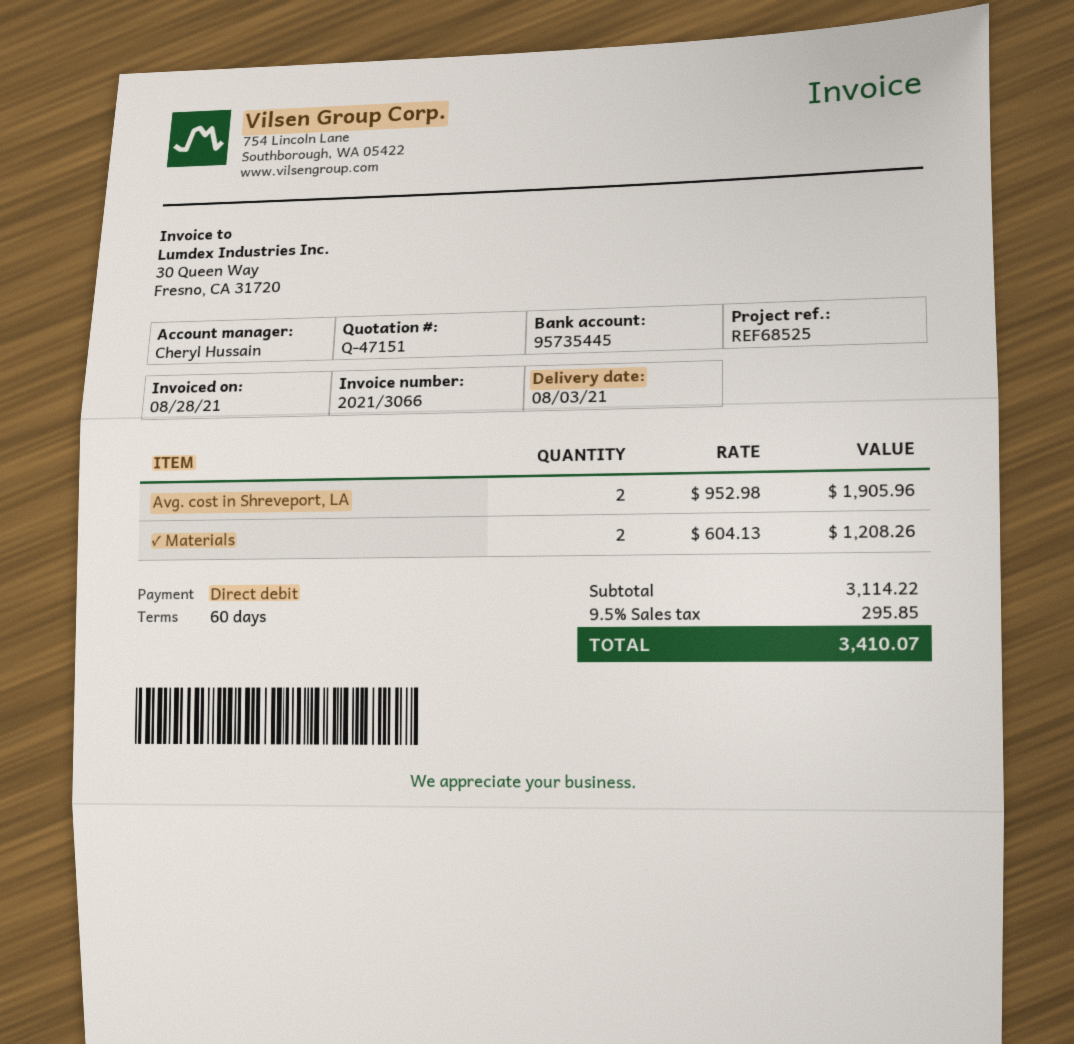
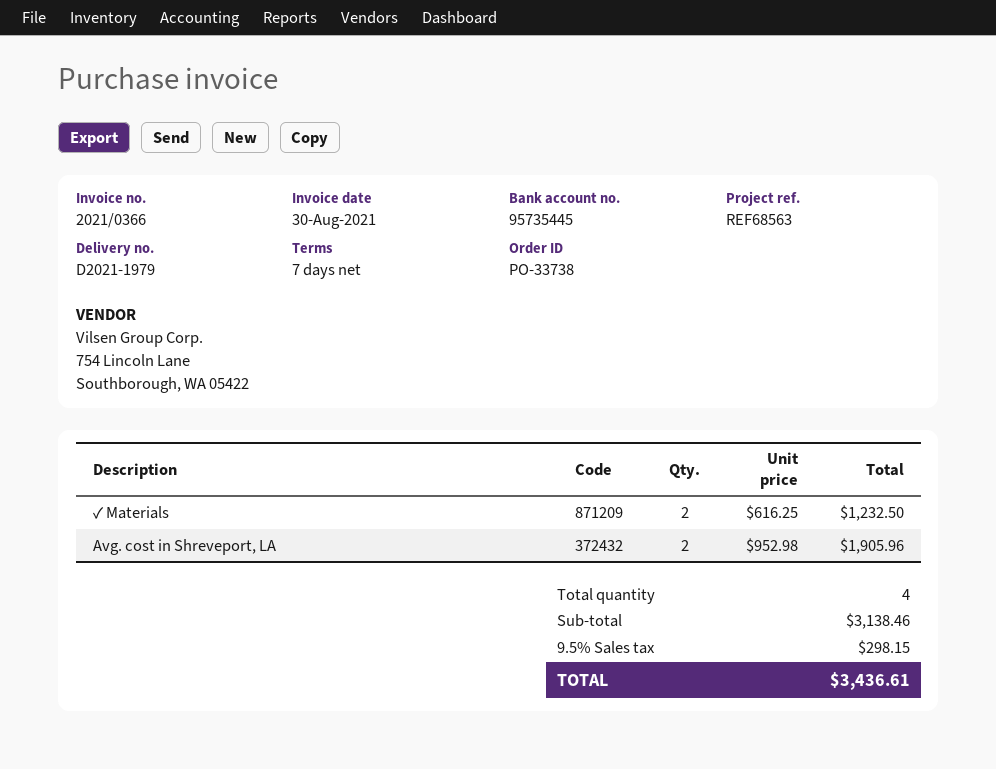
invoice number: 2021/3066 -> 2021/0366
invoice date: 2021-08-28 -> 2021-08-30
payment terms: 60 days -> 7 days
reference: REF68525 -> REF68563
✓ Materials: 2 x 604.13 = 1208.26 -> 2 x 616.25 = 1232.50
subtotal: 3114.22 -> 3138.46
tax: 9.5% = 295.85 -> 9.5% = 298.15
total: 3410.07 -> 3436.61

